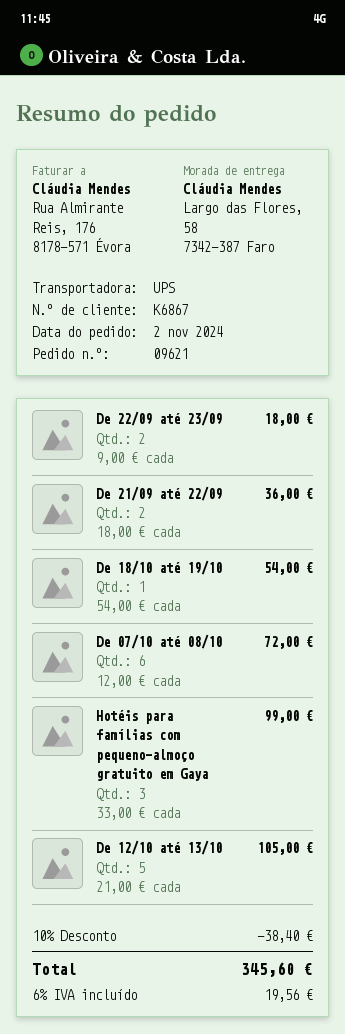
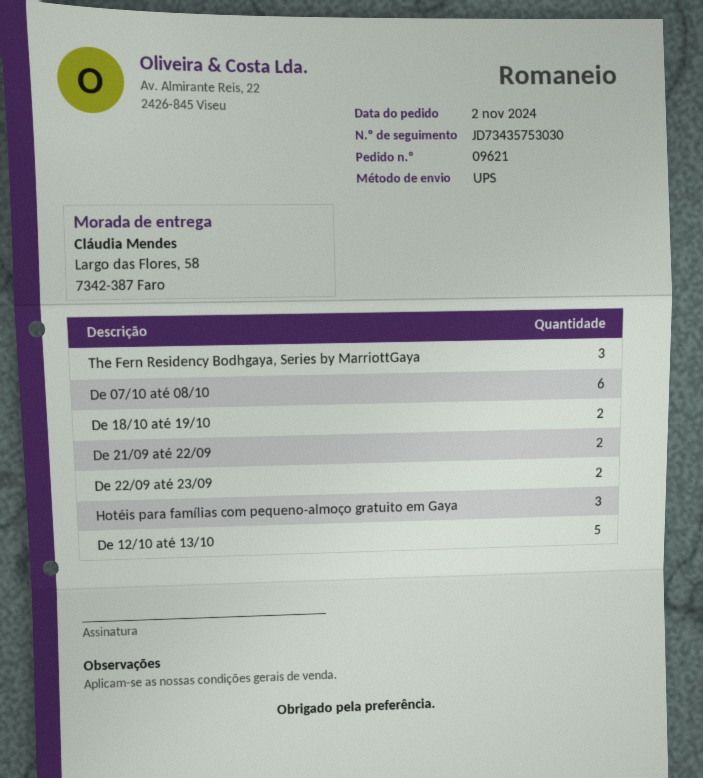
De 18/10 até 19/10: 1 -> 2
The Fern Residency Bodhgaya, Series by MarriottGaya: none -> 3

